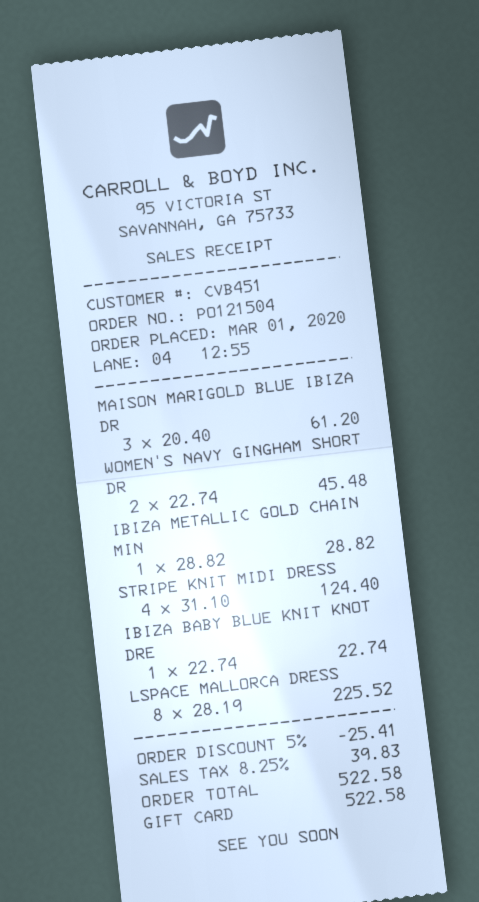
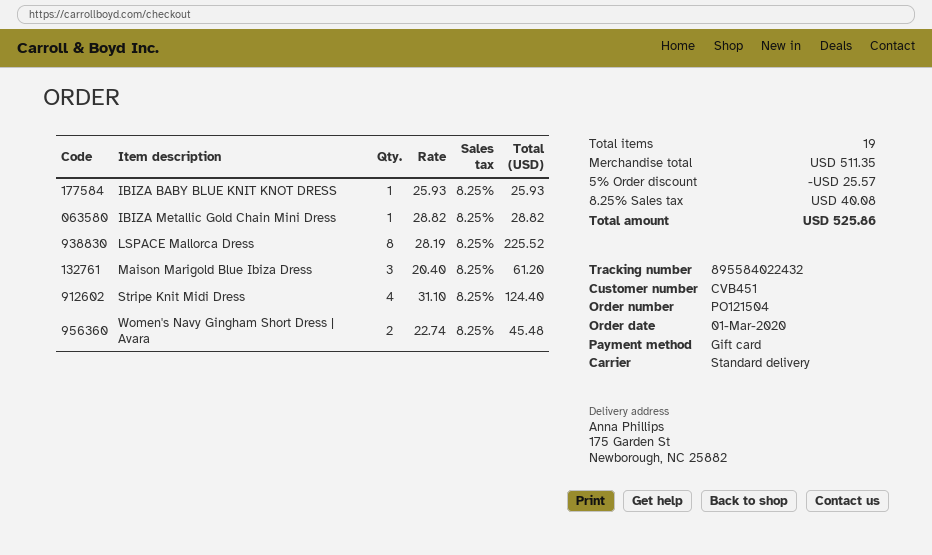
IBIZA BABY BLUE KNIT KNOT DRE: 1 x 22.74 = 22.74 -> 1 x 25.93 = 25.93
discount: 5% = 25.41 -> 5% = 25.57
tax: 8.25% = 39.83 -> 8.25% = 40.08
total: 522.58 -> 525.86

